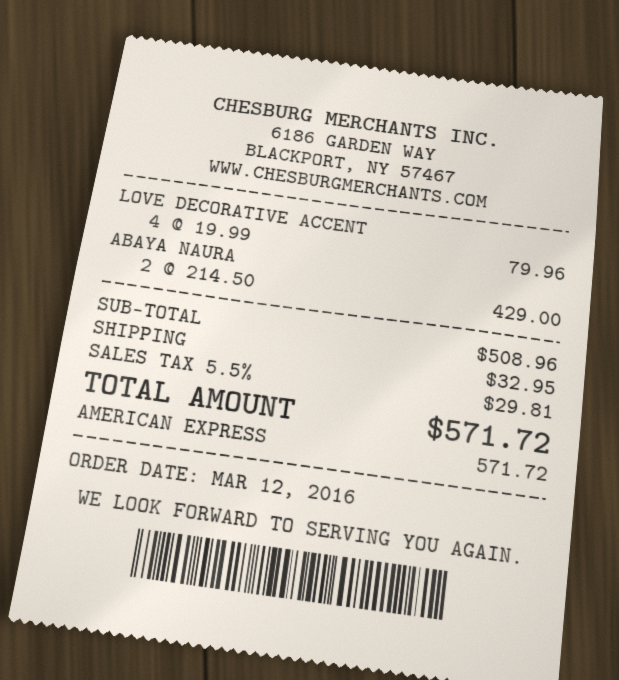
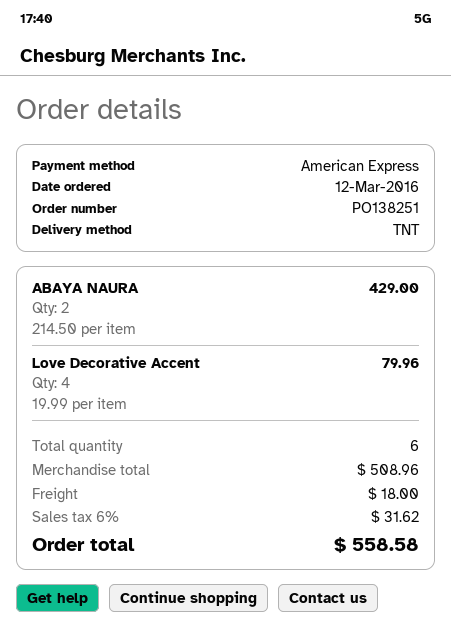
shipping: 32.95 -> 18.00
tax: 5.5% = 29.81 -> 6% = 31.62
total: 571.72 -> 558.58

